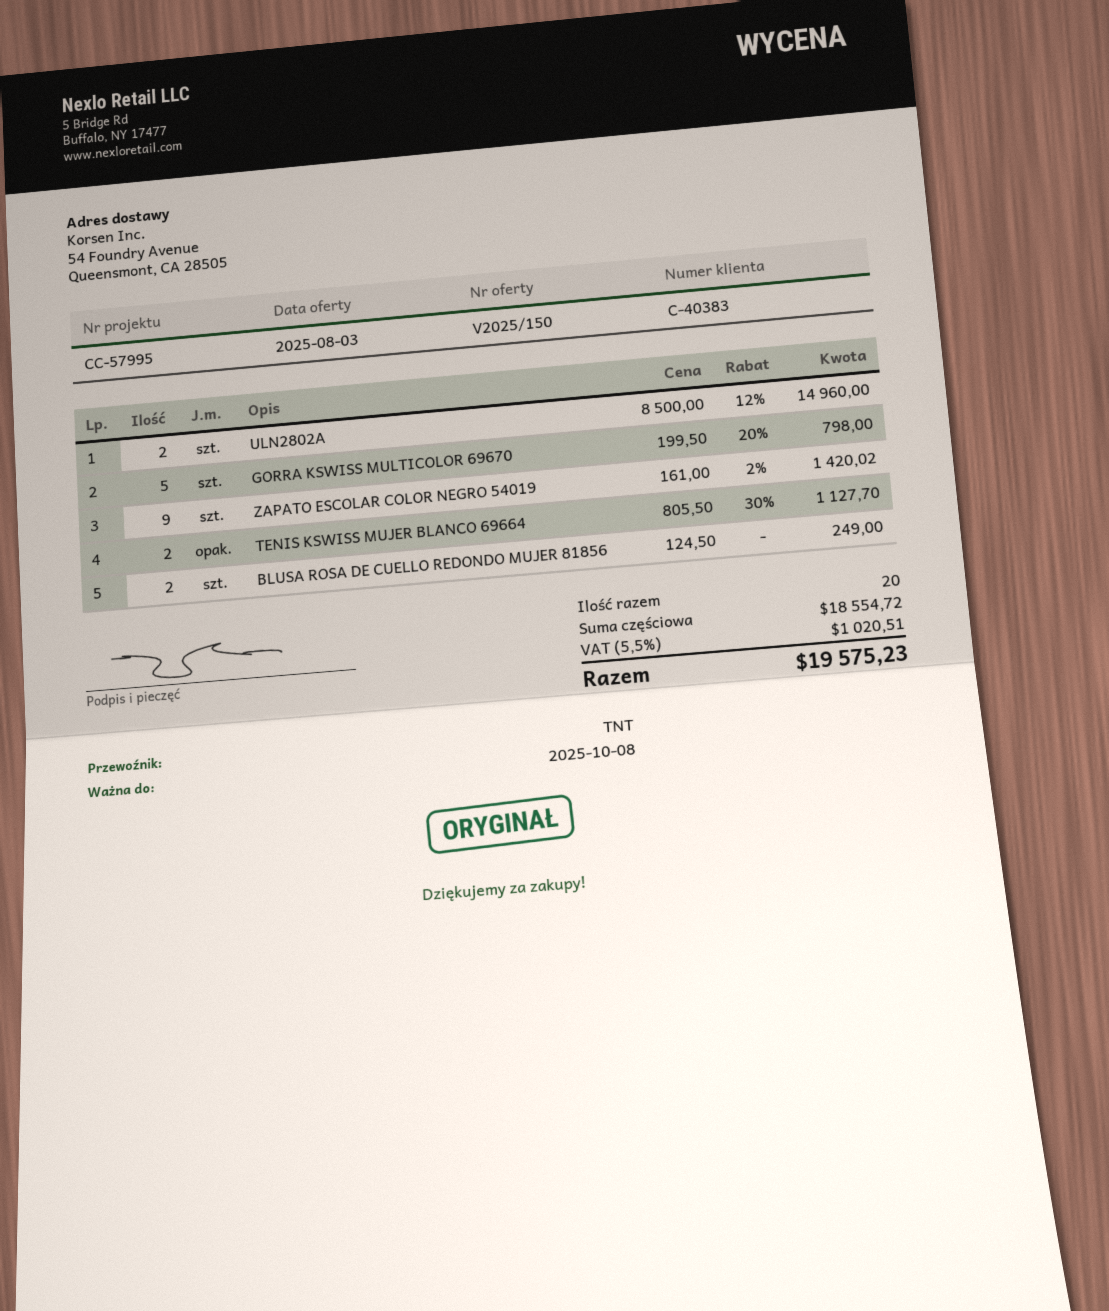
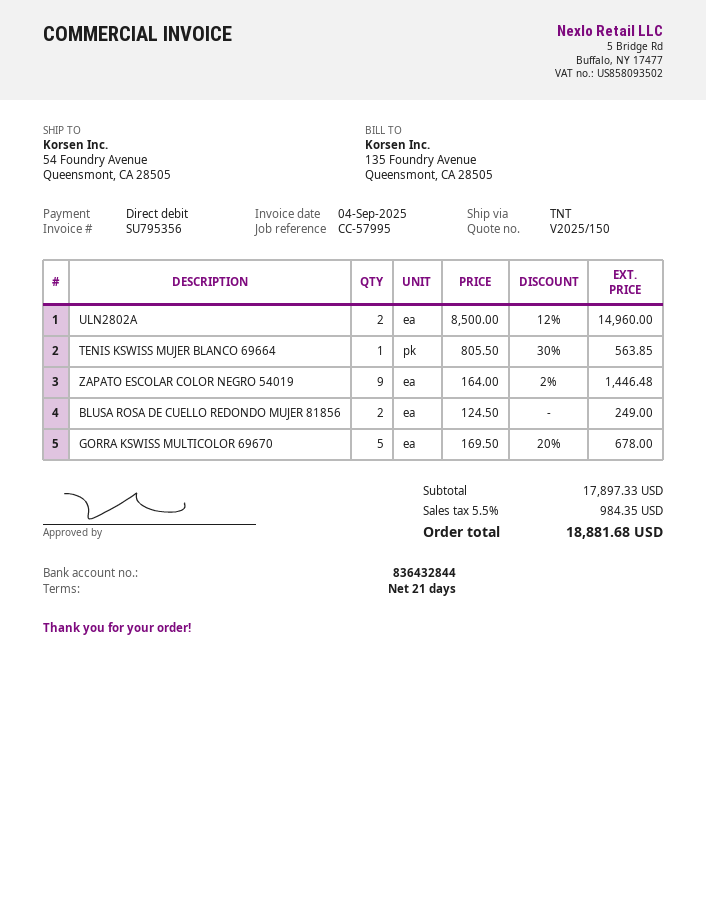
GORRA KSWISS MULTICOLOR 69670: 5 x 199.50 - 20% = 798.00 -> 5 x 169.50 - 20% = 678.00
ZAPATO ESCOLAR COLOR NEGRO 54019: 9 x 161.00 - 2% = 1420.02 -> 9 x 164.00 - 2% = 1446.48
TENIS KSWISS MUJER BLANCO 69664: 2 x 805.50 - 30% = 1127.70 -> 1 x 805.50 - 30% = 563.85
subtotal: 18554.72 -> 17897.33
tax: 5.5% = 1020.51 -> 5.5% = 984.35
total: 19575.23 -> 18881.68

